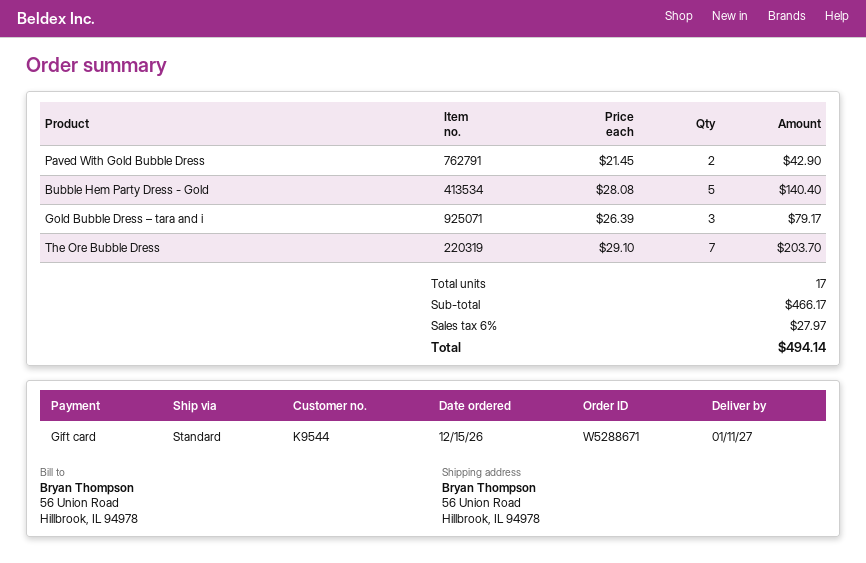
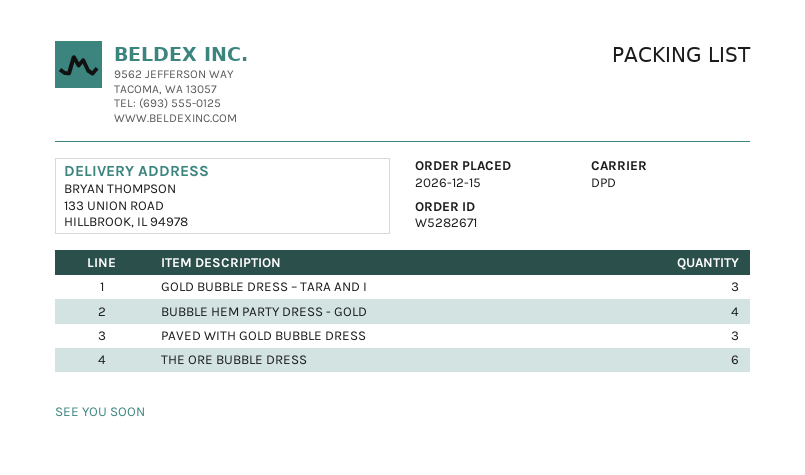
order number: W5288671 -> W5282671
shipping method: standard -> DPD
ship to: 56 Union Road, Hillbrook, IL 94978 -> 133 UNION ROAD, HILLBROOK, IL 94978
Paved With Gold Bubble Dress: 2 -> 3
Bubble Hem Party Dress - Gold: 5 -> 4
The Ore Bubble Dress: 7 -> 6

